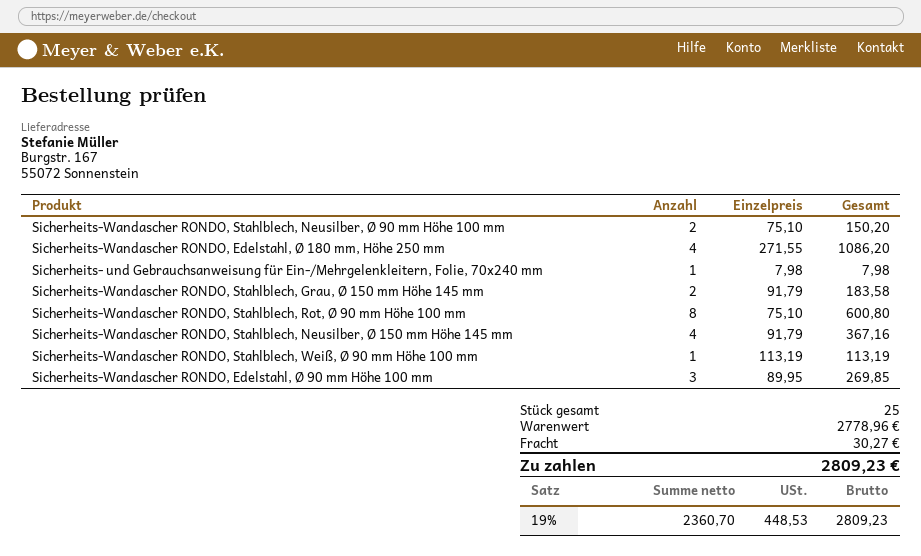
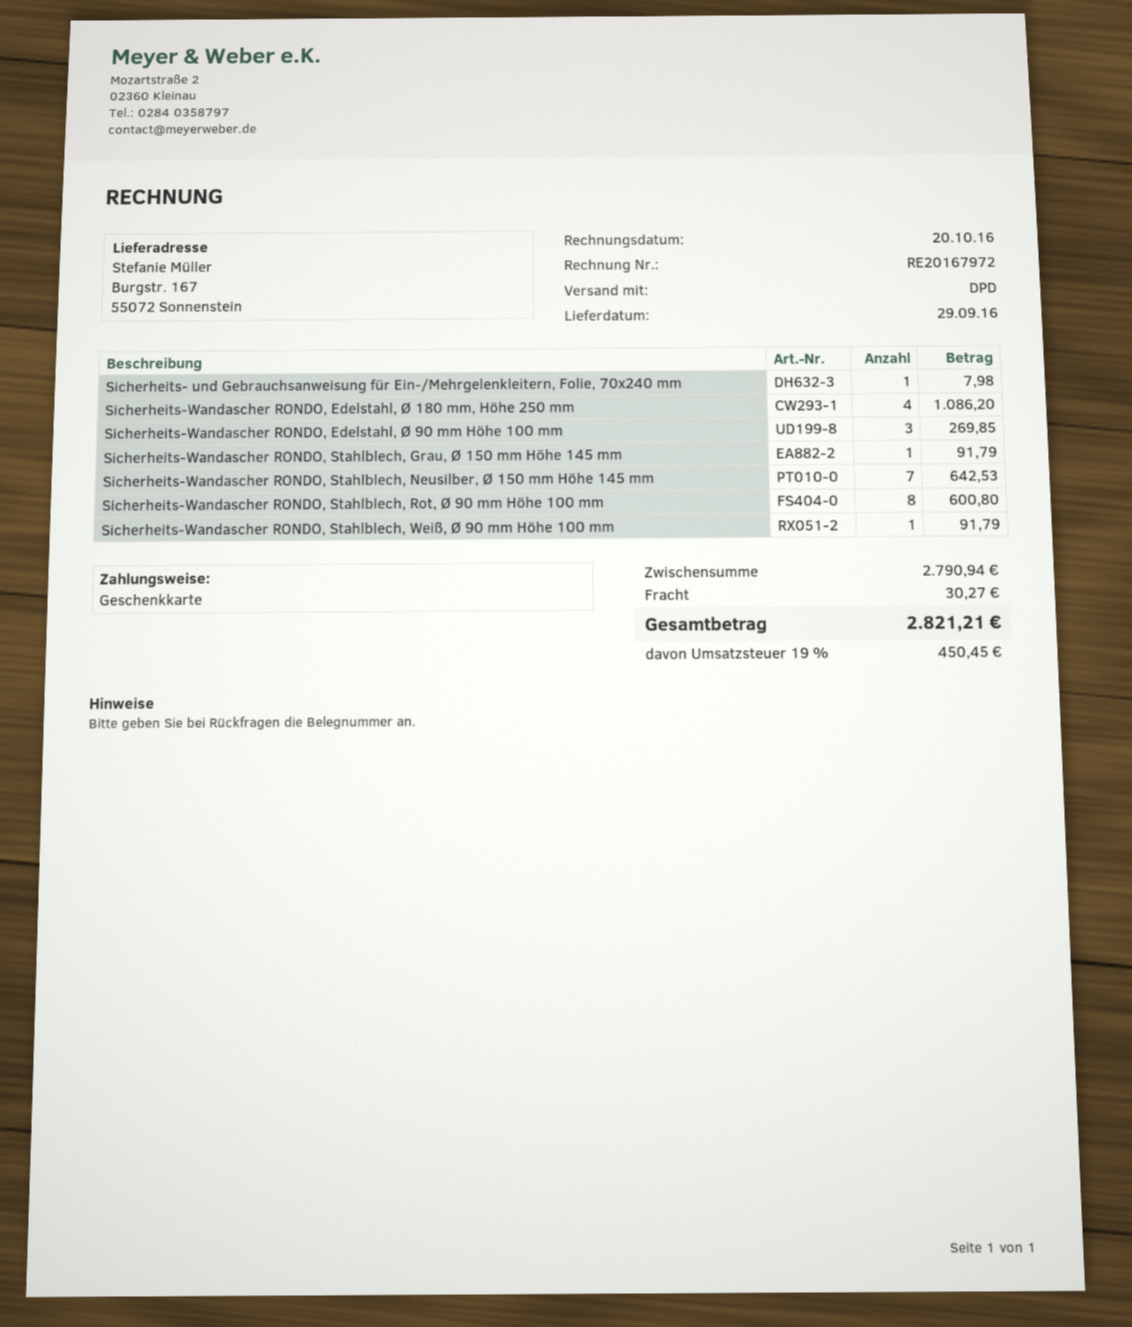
Sicherheits-Wandascher RONDO, Stahlblech, Neusilber, Ø 90 mm Höhe 100 mm: 2 for 150.20 -> none
Sicherheits-Wandascher RONDO, Stahlblech, Grau, Ø 150 mm Höhe 145 mm: 2 for 183.58 -> 1 for 91.79
Sicherheits-Wandascher RONDO, Stahlblech, Neusilber, Ø 150 mm Höhe 145 mm: 4 for 367.16 -> 7 for 642.53
Sicherheits-Wandascher RONDO, Stahlblech, Weiß, Ø 90 mm Höhe 100 mm: 1 for 113.19 -> 1 for 91.79
subtotal: 2778.96 -> 2790.94
tax: 19% = 448.53 -> 19% = 450.45
total: 2809.23 -> 2821.21

